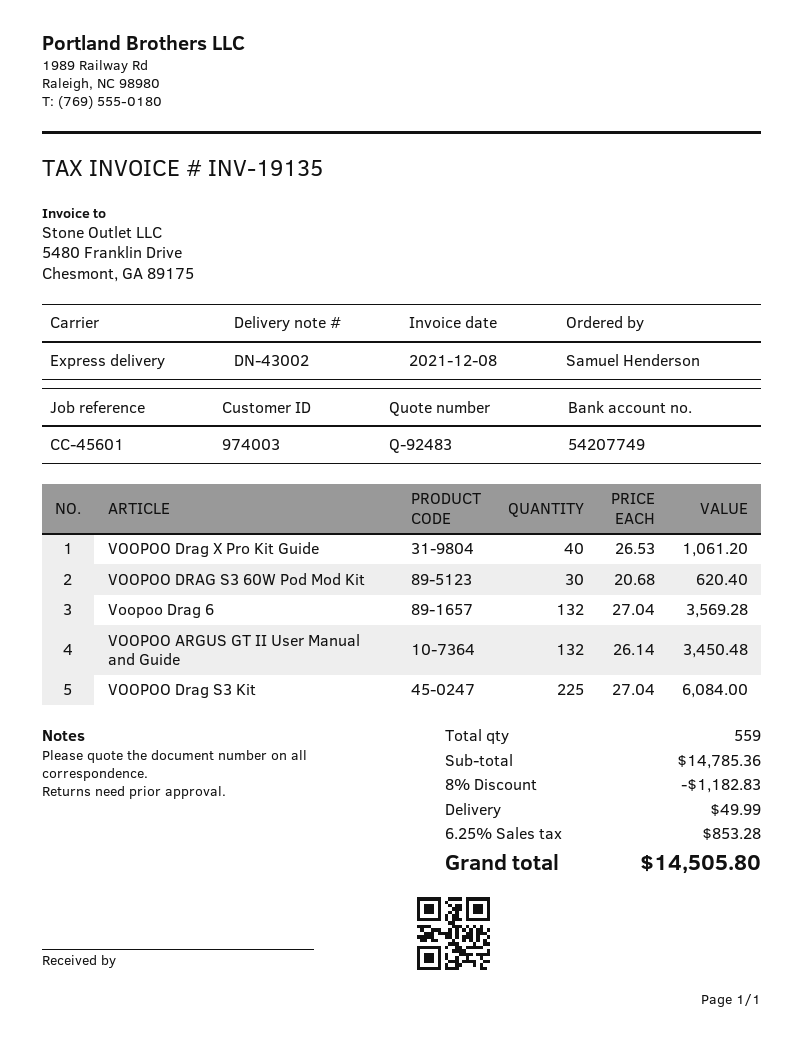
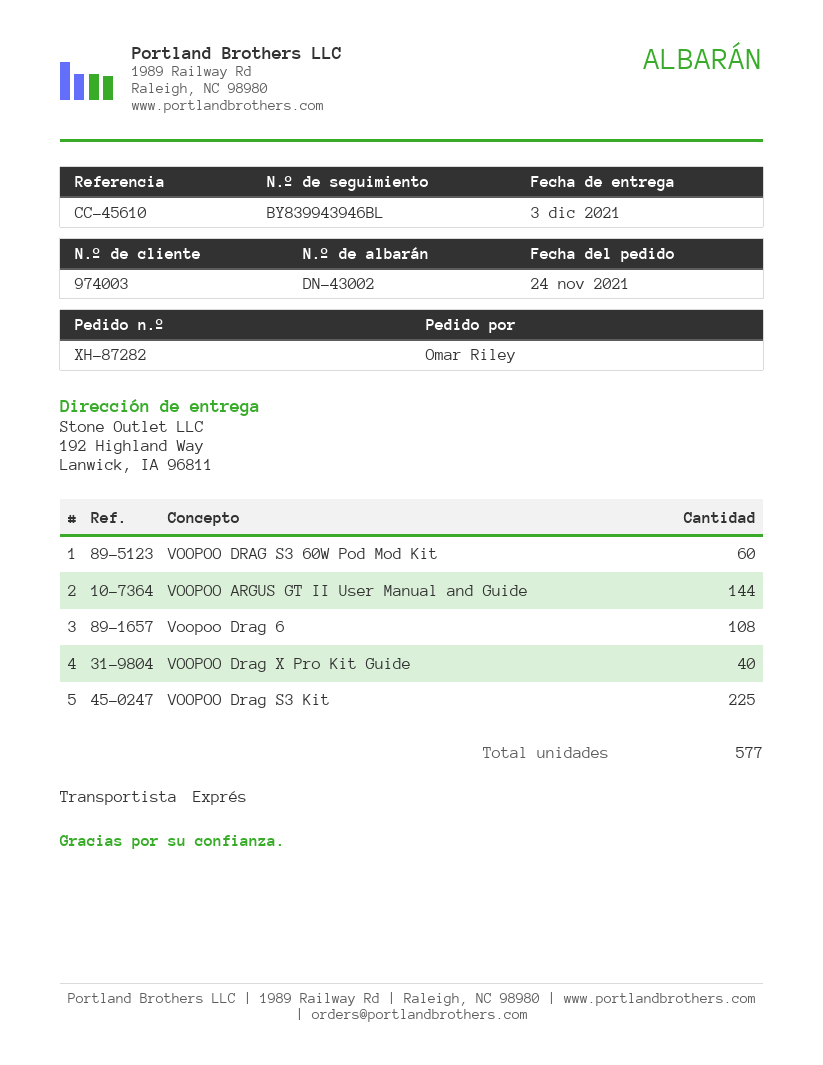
reference: CC-45601 -> CC-45610
ordered by: Samuel Henderson -> Omar Riley
VOOPOO DRAG S3 60W Pod Mod Kit: 30 -> 60
Voopoo Drag 6: 132 -> 108
VOOPOO ARGUS GT II User Manual and Guide: 132 -> 144
total quantity: 559 -> 577

